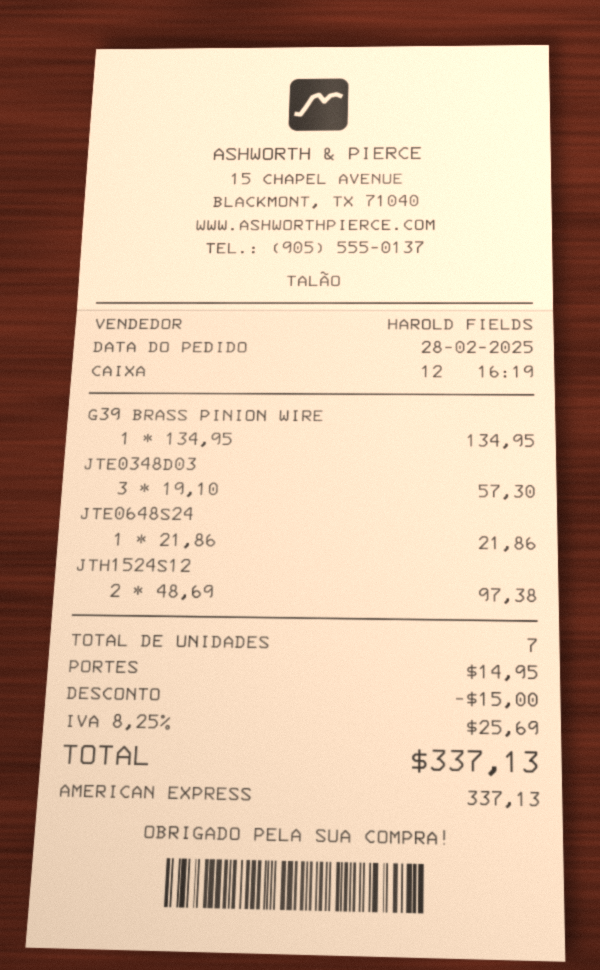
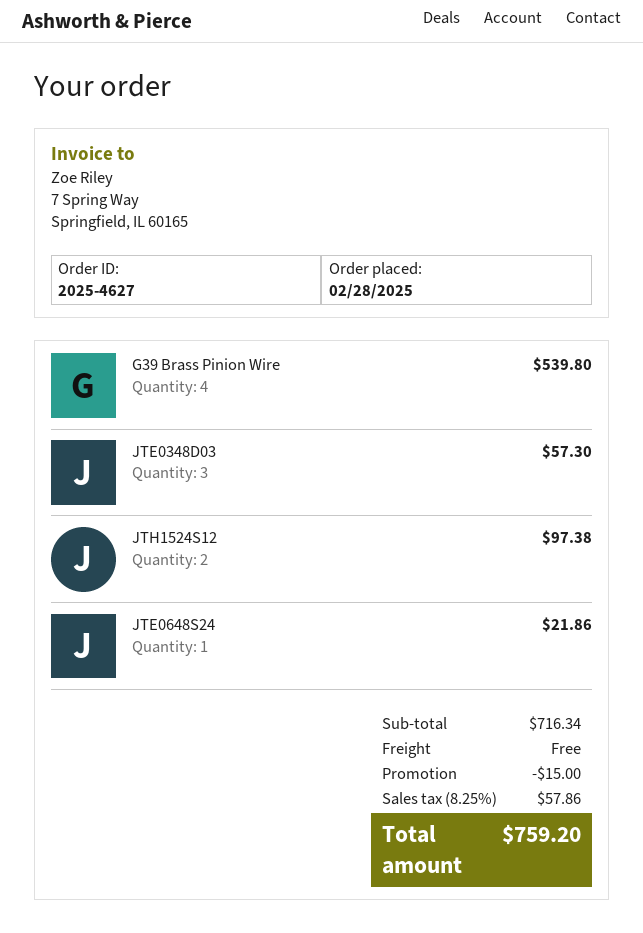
G39 BRASS PINION WIRE: 1 for 134.95 -> 4 for 539.80
shipping: 14.95 -> 0.00
tax: 8.25% = 25.69 -> 8.25% = 57.86
total: 337.13 -> 759.20

